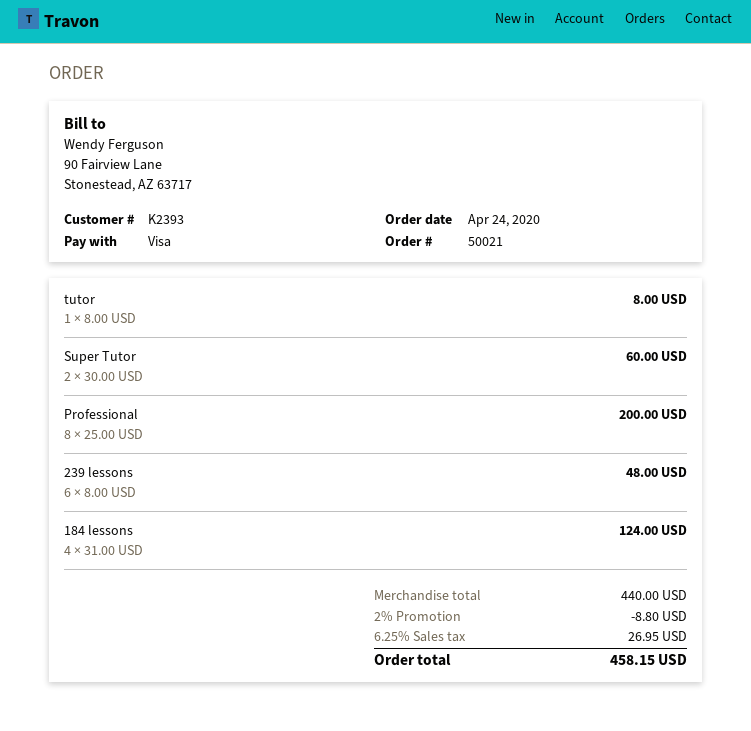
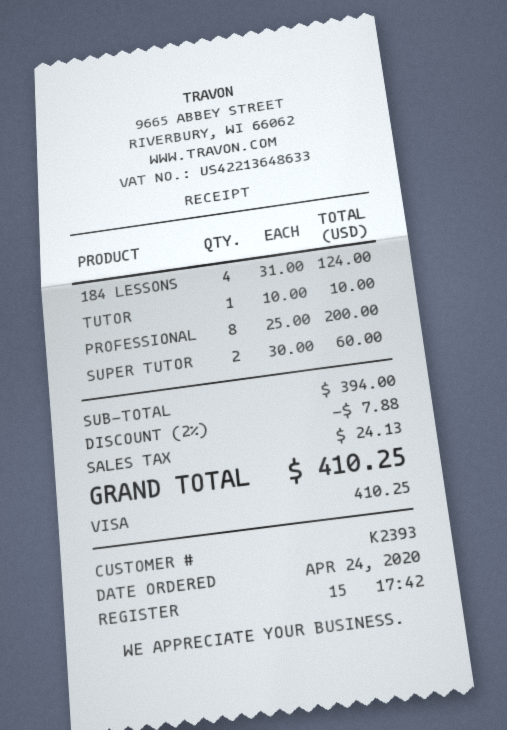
tutor: 1 x 8.00 = 8.00 -> 1 x 10.00 = 10.00
239 lessons: 6 x 8.00 = 48.00 -> none
subtotal: 440.00 -> 394.00
discount: 2% = 8.80 -> 2% = 7.88
tax: 26.95 -> 24.13
total: 458.15 -> 410.25

